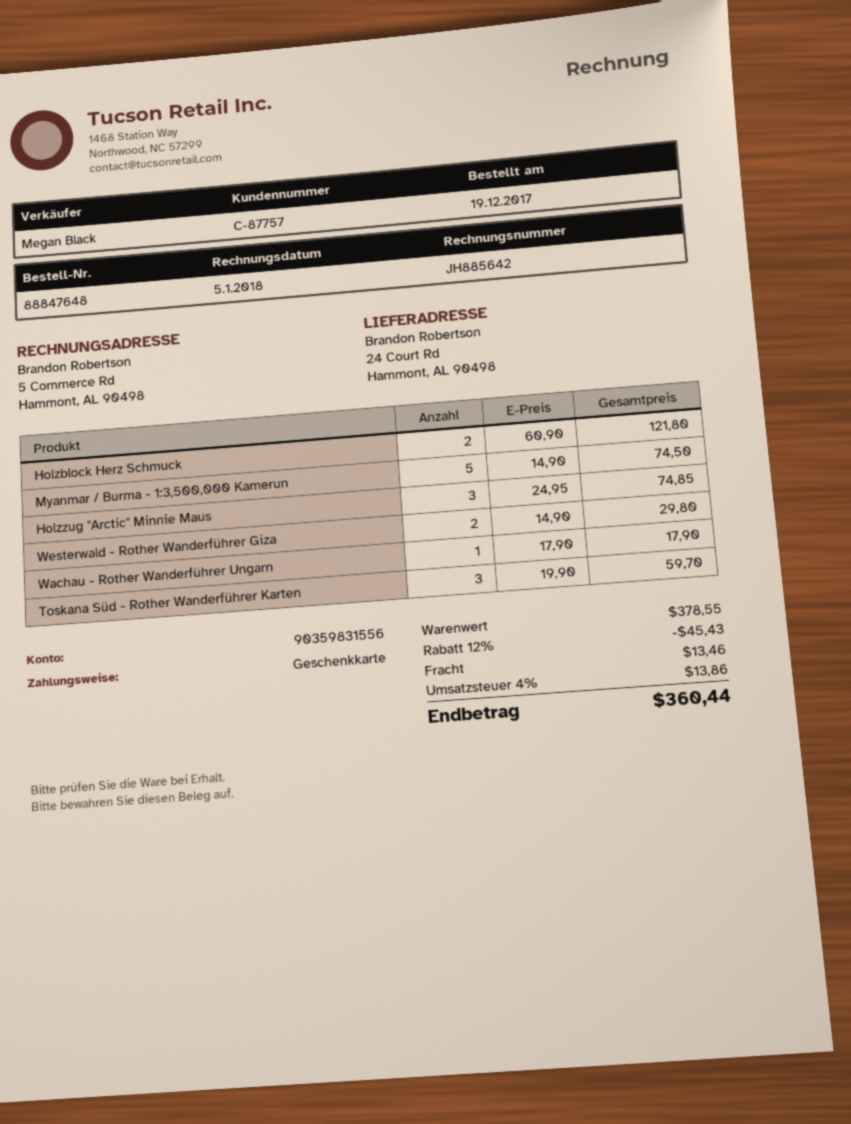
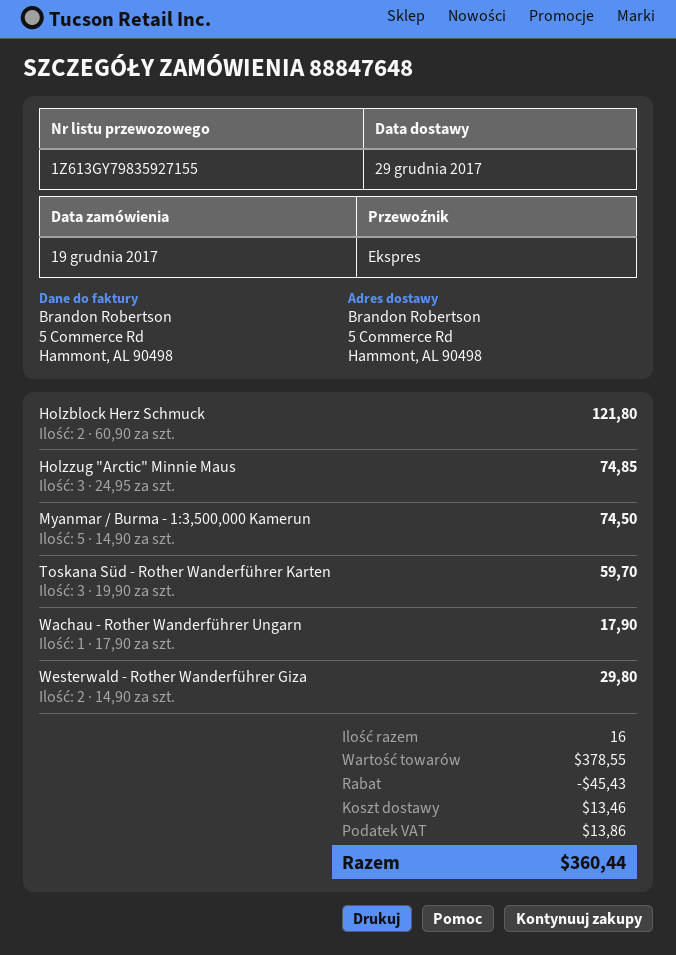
ship to: 24 Court Rd, Hammont, AL 90498 -> 5 Commerce Rd, Hammont, AL 90498

